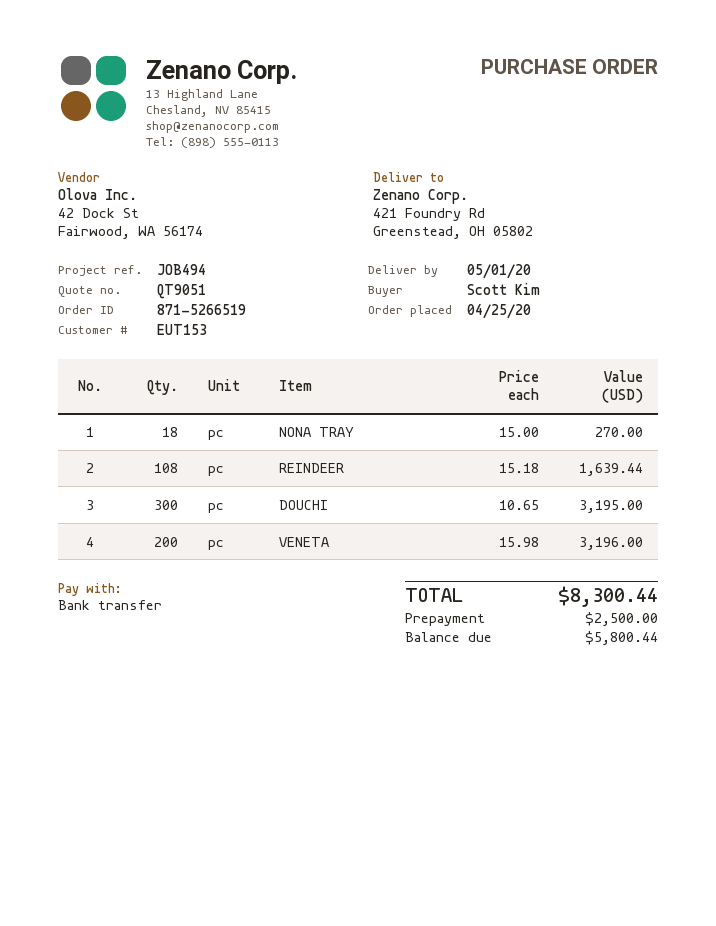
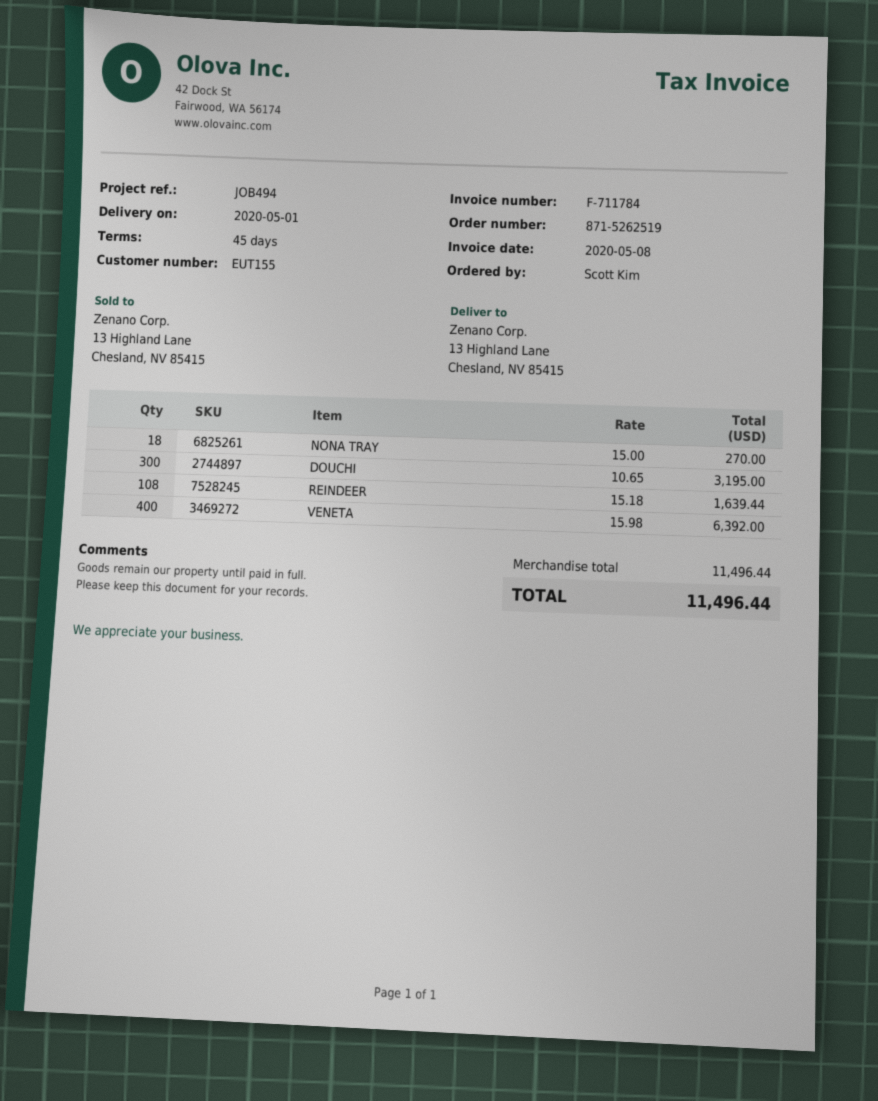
order number: 871-5266519 -> 871-5262519
customer number: EUT153 -> EUT155
ship to: 421 Foundry Rd, Greenstead, OH 05802 -> 13 Highland Lane, Chesland, NV 85415
VENETA: 200 x 15.98 = 3196.00 -> 400 x 15.98 = 6392.00
total: 8300.44 -> 11496.44

